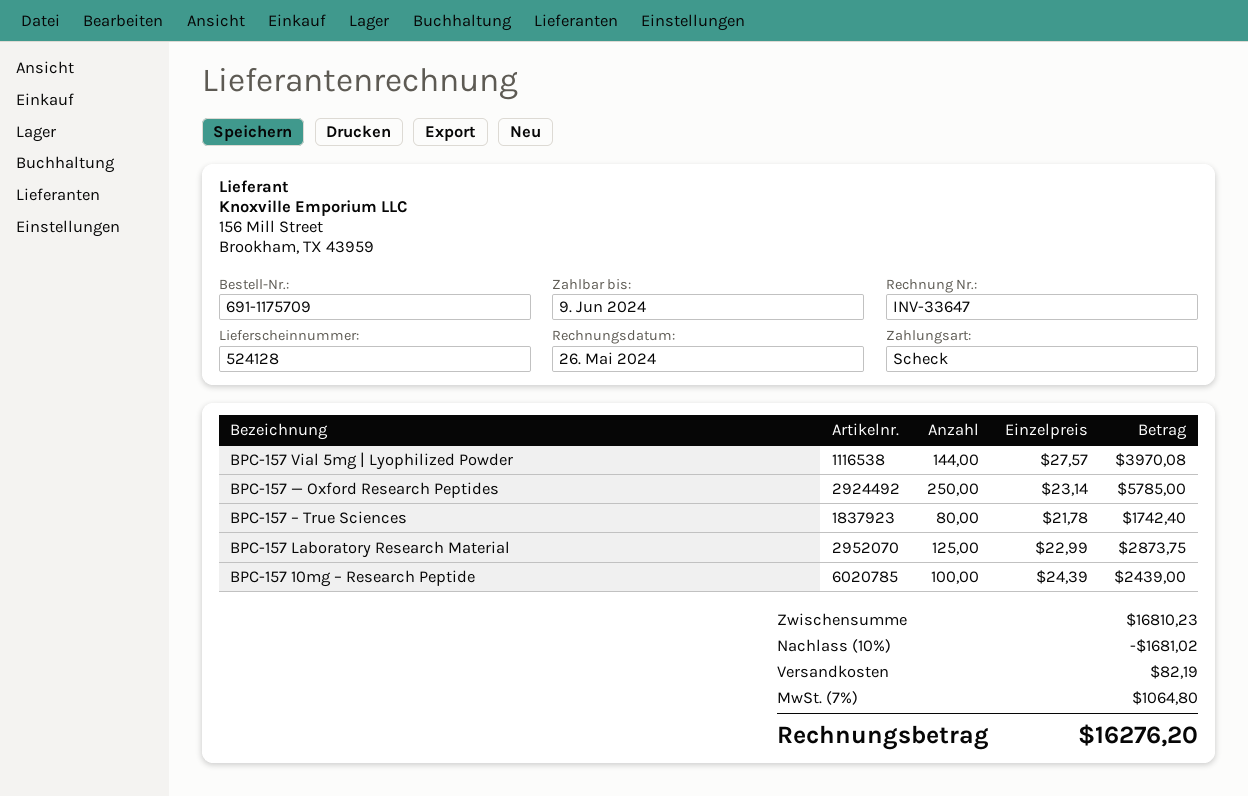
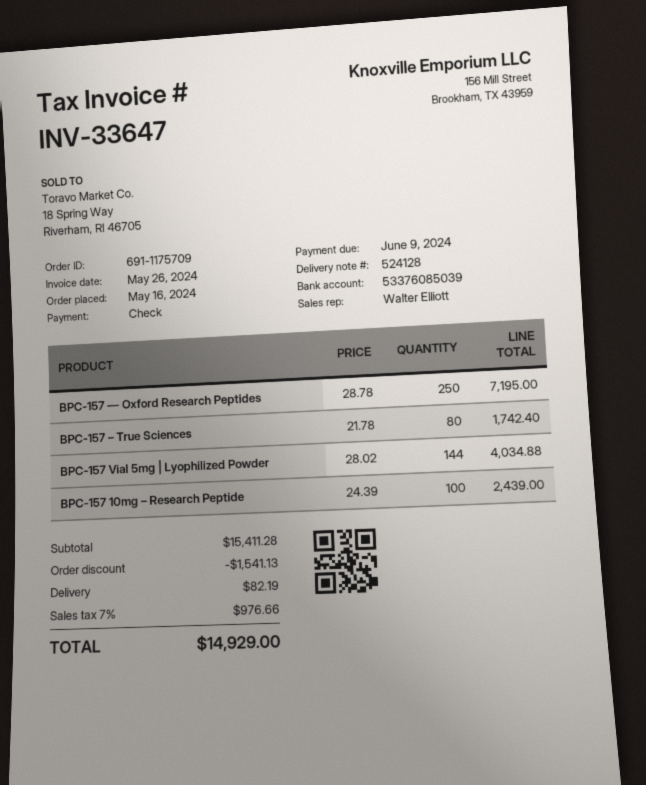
BPC-157 Vial 5mg | Lyophilized Powder: 144 x 27.57 = 3970.08 -> 144 x 28.02 = 4034.88
BPC-157 — Oxford Research Peptides: 250 x 23.14 = 5785.00 -> 250 x 28.78 = 7195.00
BPC-157 Laboratory Research Material: 125 x 22.99 = 2873.75 -> none
subtotal: 16810.23 -> 15411.28
discount: 1681.02 -> 1541.13
tax: 7% = 1064.80 -> 7% = 976.66
total: 16276.20 -> 14929.00

